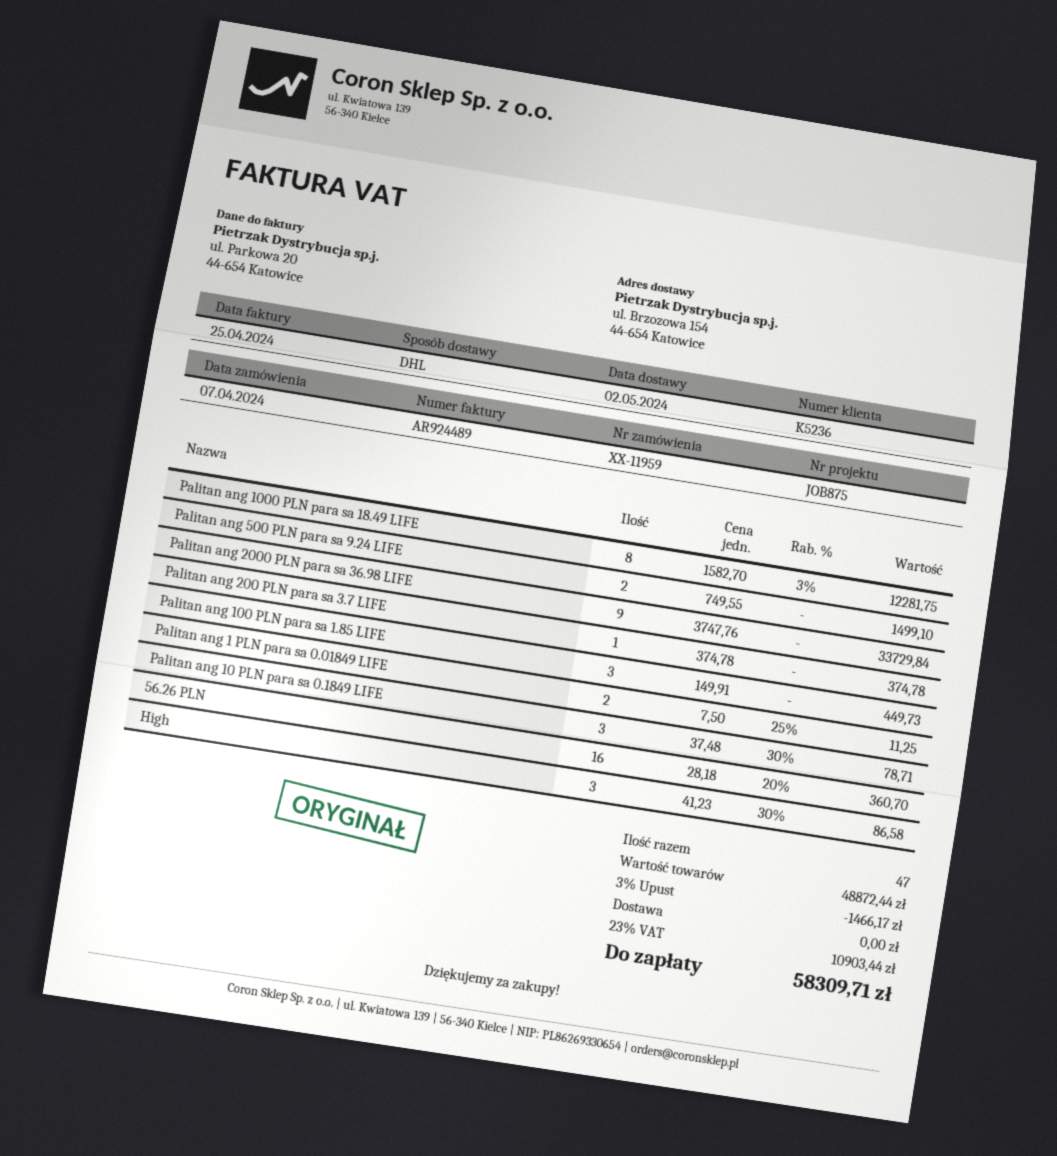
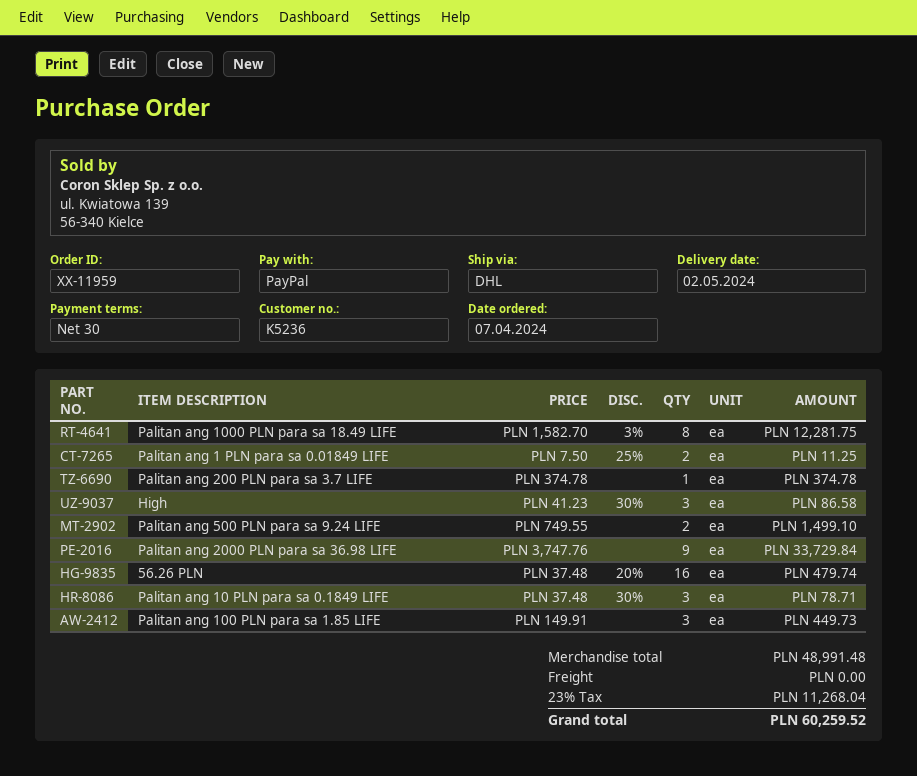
56.26 PLN: 16 x 28.18 - 20% = 360.70 -> 16 x 37.48 - 20% = 479.74
subtotal: 48872.44 -> 48991.48
discount: 3% = 1466.17 -> none
tax: 23% = 10903.44 -> 23% = 11268.04
total: 58309.71 -> 60259.52

